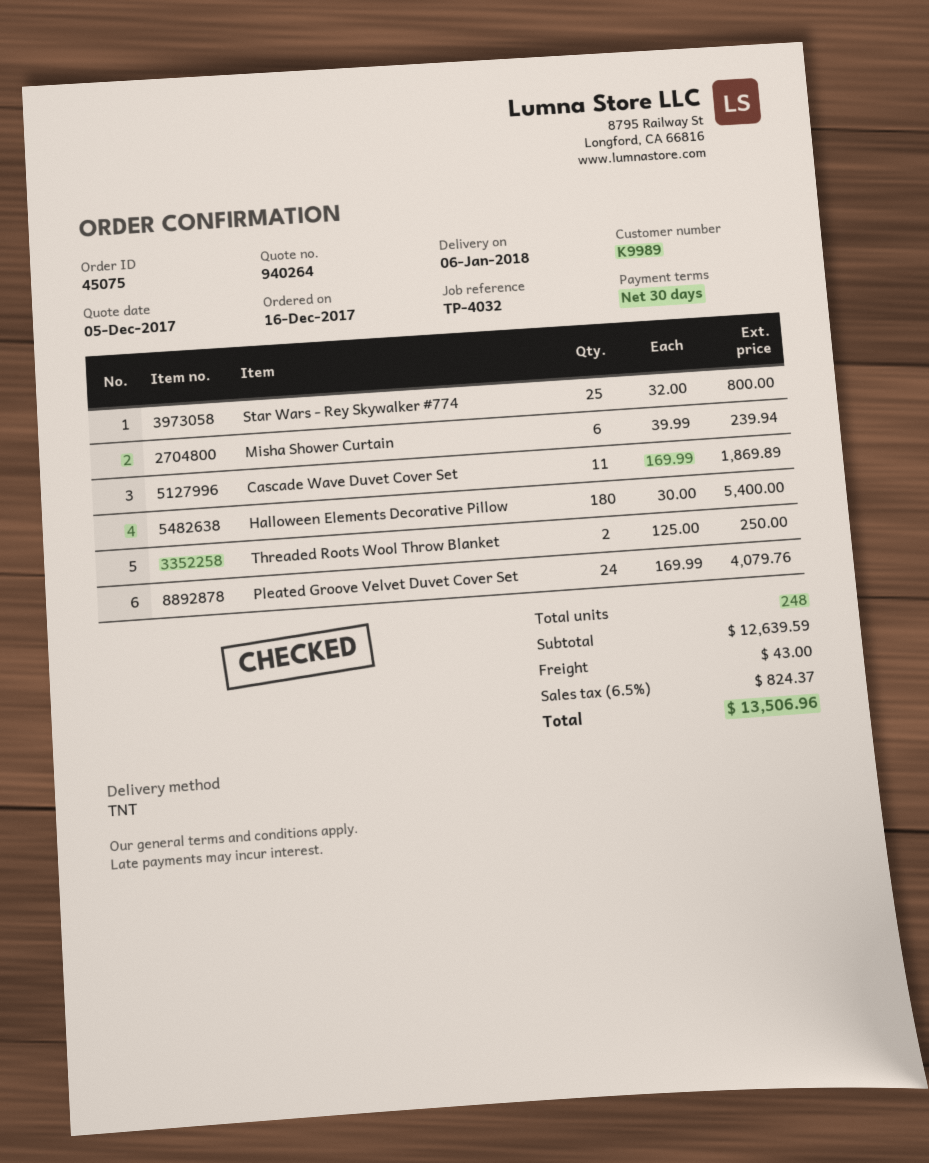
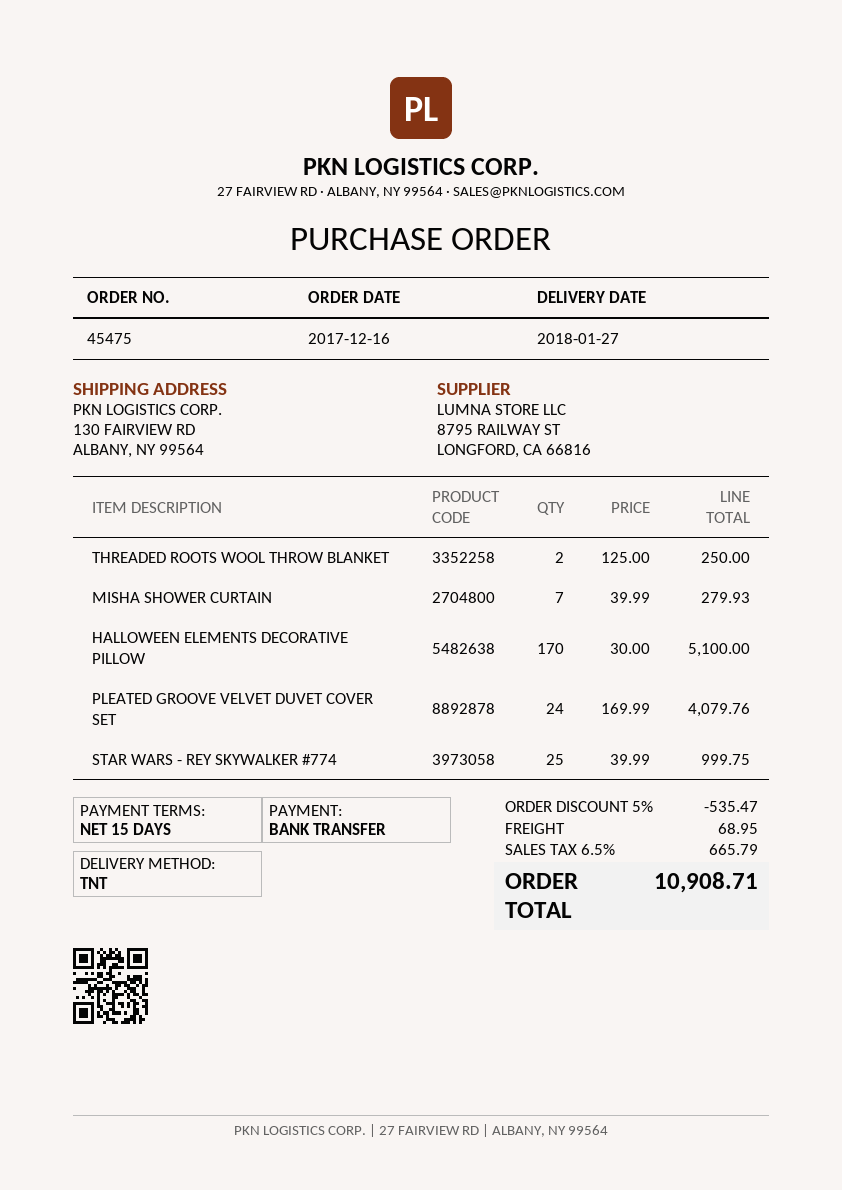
order number: 45075 -> 45475
delivery date: 2018-01-06 -> 2018-01-27
payment terms: 30 days -> 15 days
Star Wars - Rey Skywalker #774: 25 x 32.00 = 800.00 -> 25 x 39.99 = 999.75
Misha Shower Curtain: 6 x 39.99 = 239.94 -> 7 x 39.99 = 279.93
Cascade Wave Duvet Cover Set: 11 x 169.99 = 1869.89 -> none
Halloween Elements Decorative Pillow: 180 x 30.00 = 5400.00 -> 170 x 30.00 = 5100.00
discount: none -> 5% = 535.47
shipping: 43.00 -> 68.95
tax: 6.5% = 824.37 -> 6.5% = 665.79
total: 13506.96 -> 10908.71

